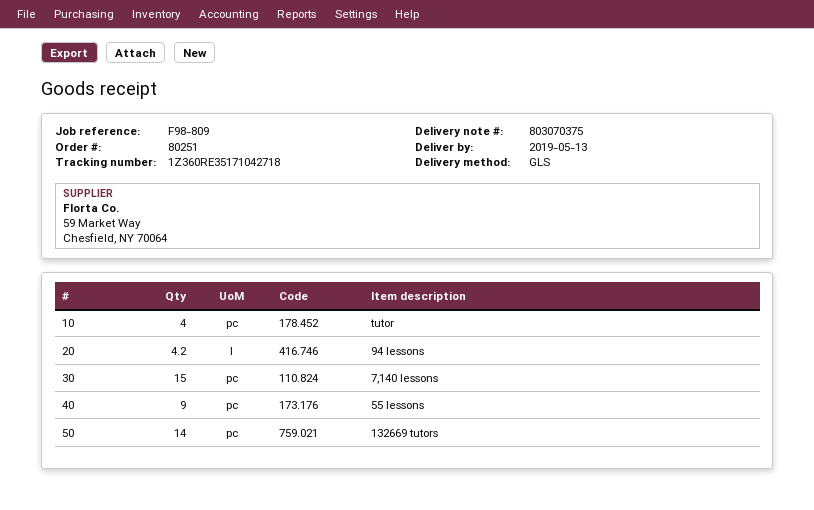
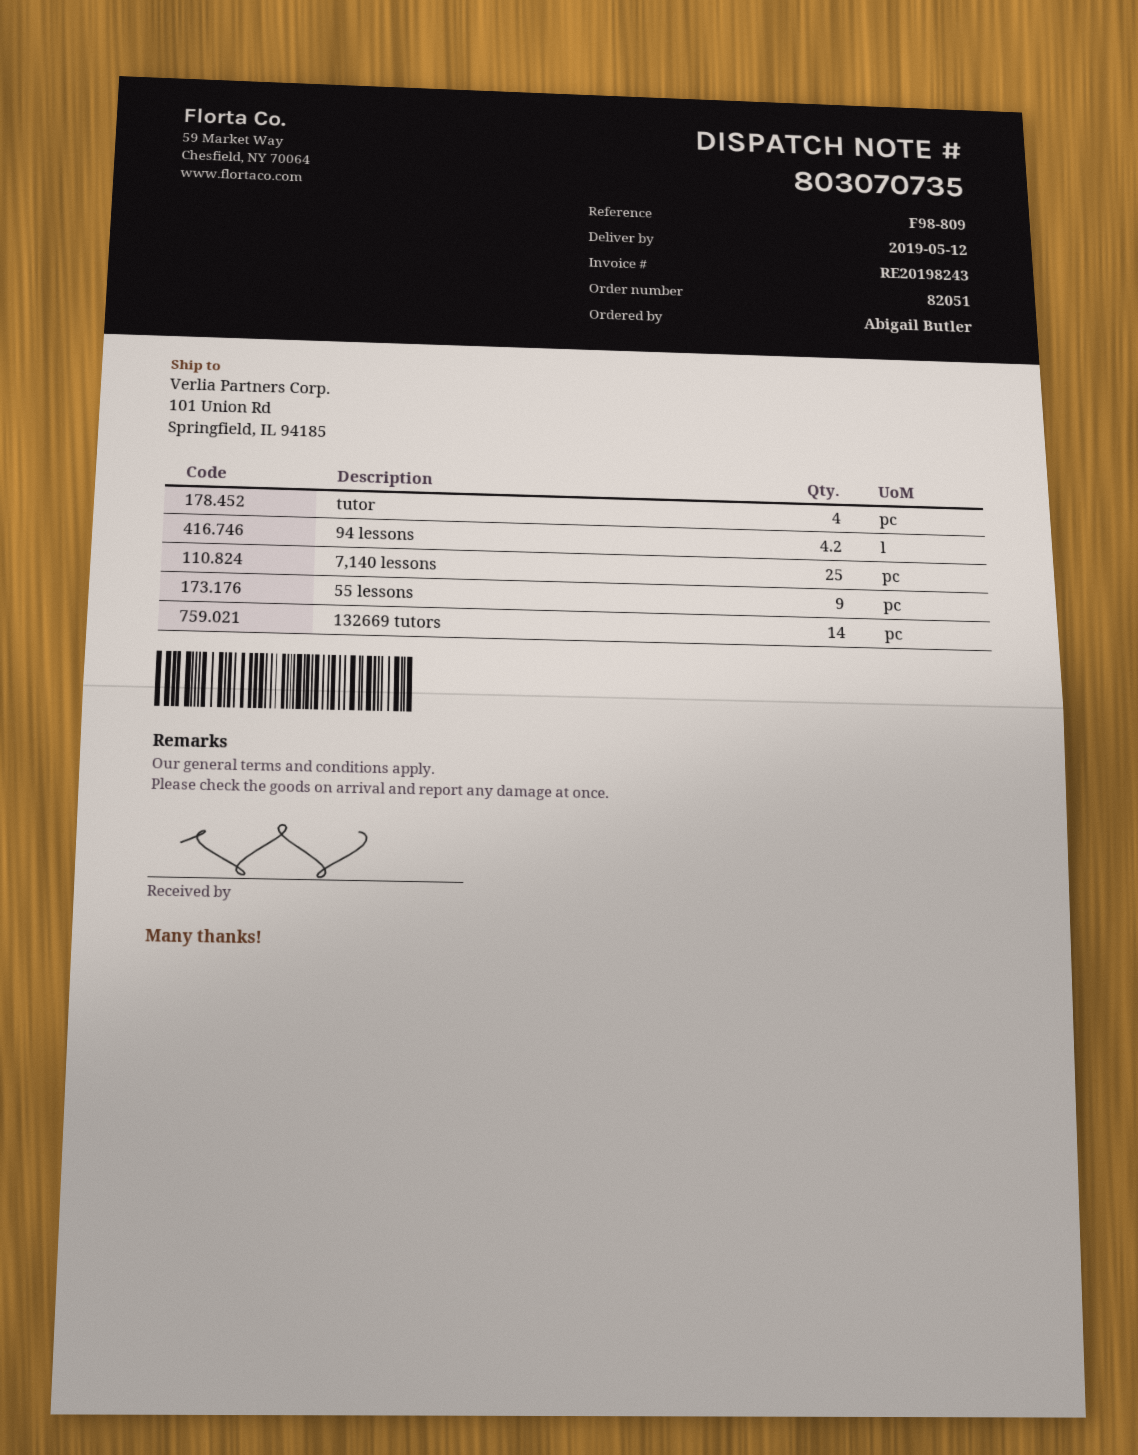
order number: 80251 -> 82051
delivery note number: 803070375 -> 803070735
delivery date: 2019-05-13 -> 2019-05-12
7,140 lessons: 15 -> 25

